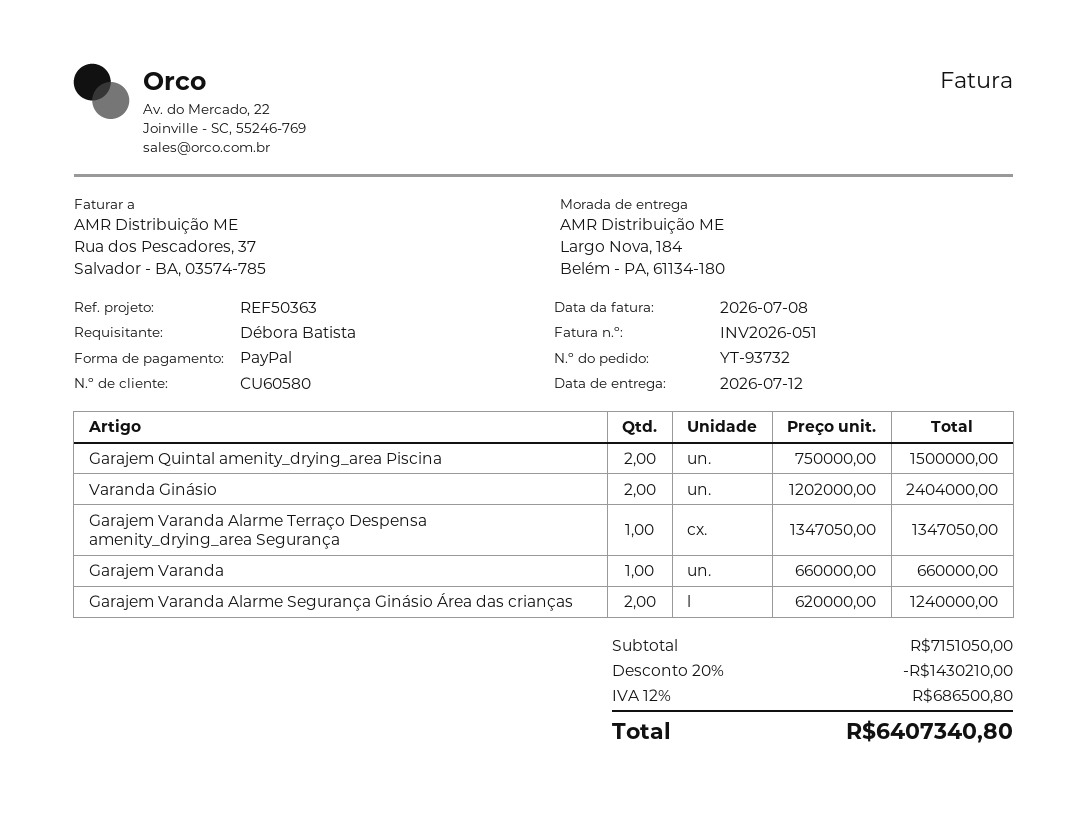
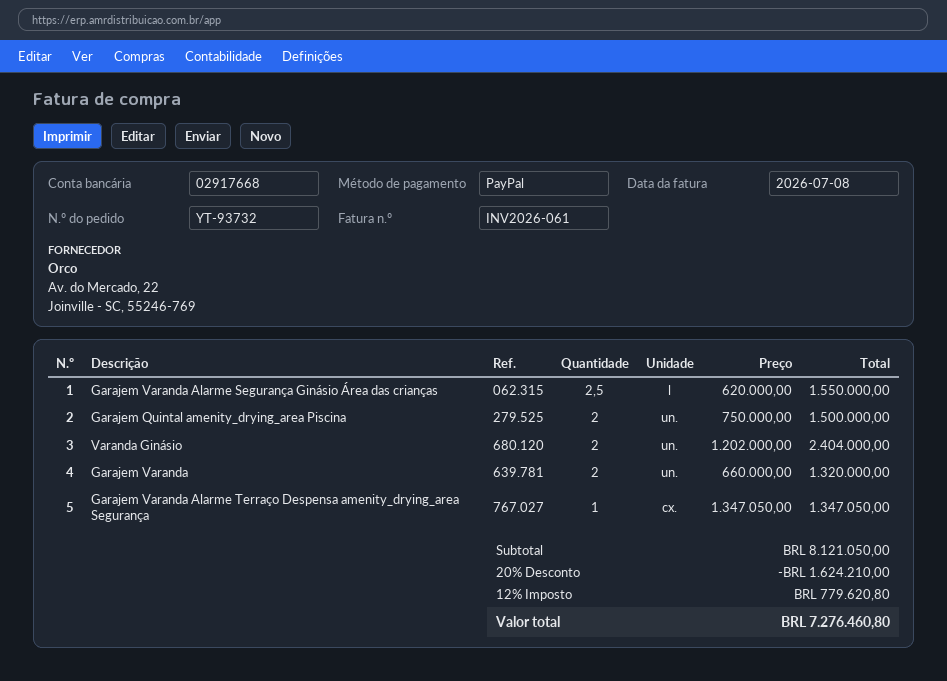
invoice number: INV2026-051 -> INV2026-061
Garajem Varanda: 1 x 660000.00 = 660000.00 -> 2 x 660000.00 = 1320000.00
Garajem Varanda Alarme Segurança Ginásio Área das crianças: 2 x 620000.00 = 1240000.00 -> 2.5 x 620000.00 = 1550000.00
subtotal: 7151050.00 -> 8121050.00
discount: 20% = 1430210.00 -> 20% = 1624210.00
tax: 12% = 686500.80 -> 12% = 779620.80
total: 6407340.80 -> 7276460.80

